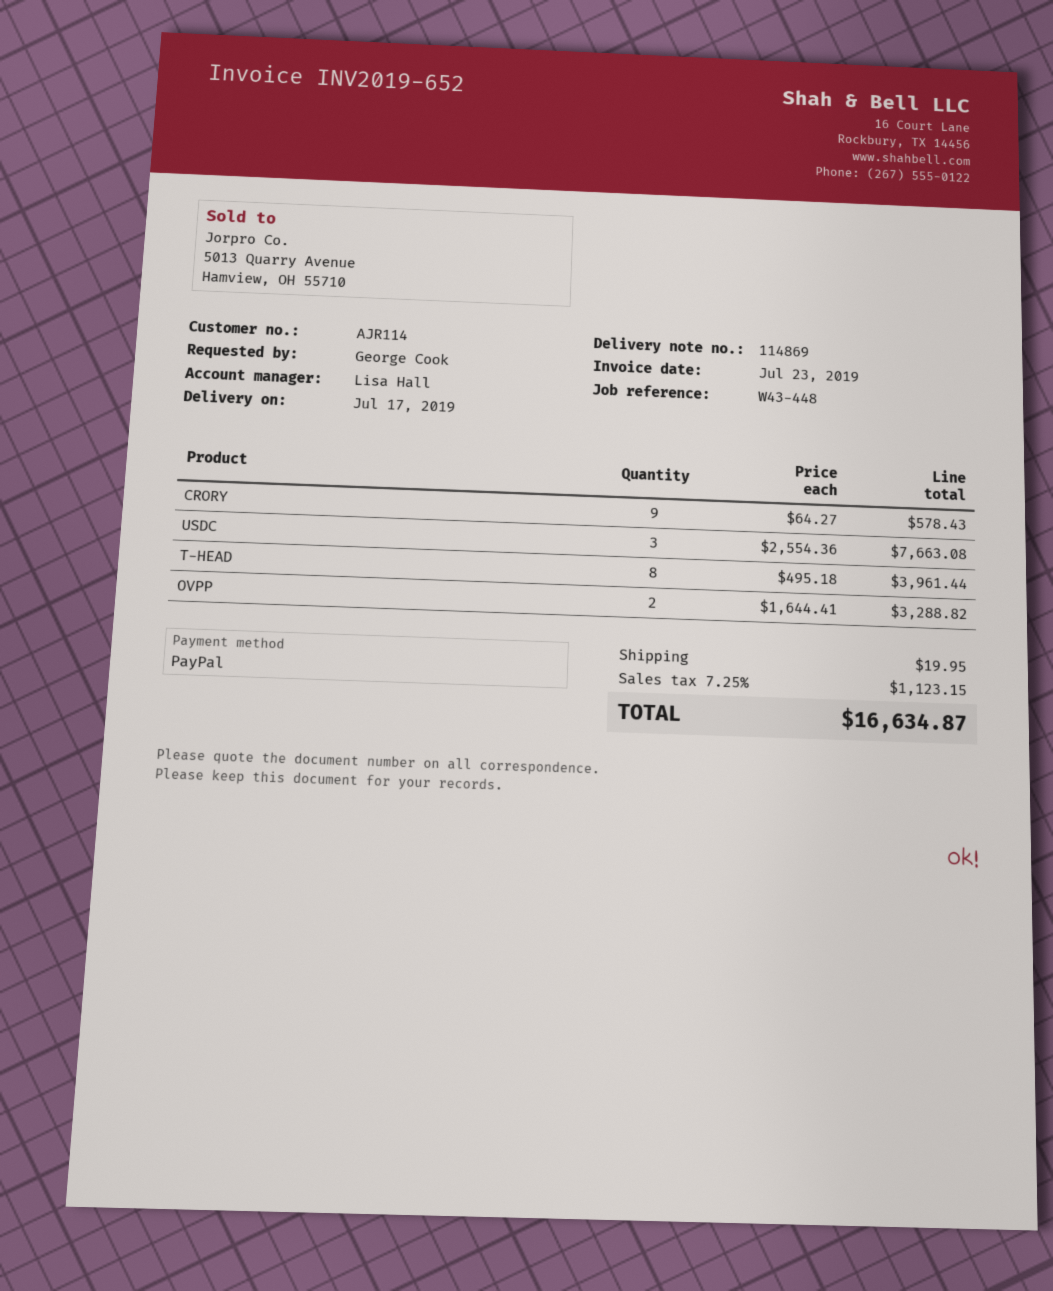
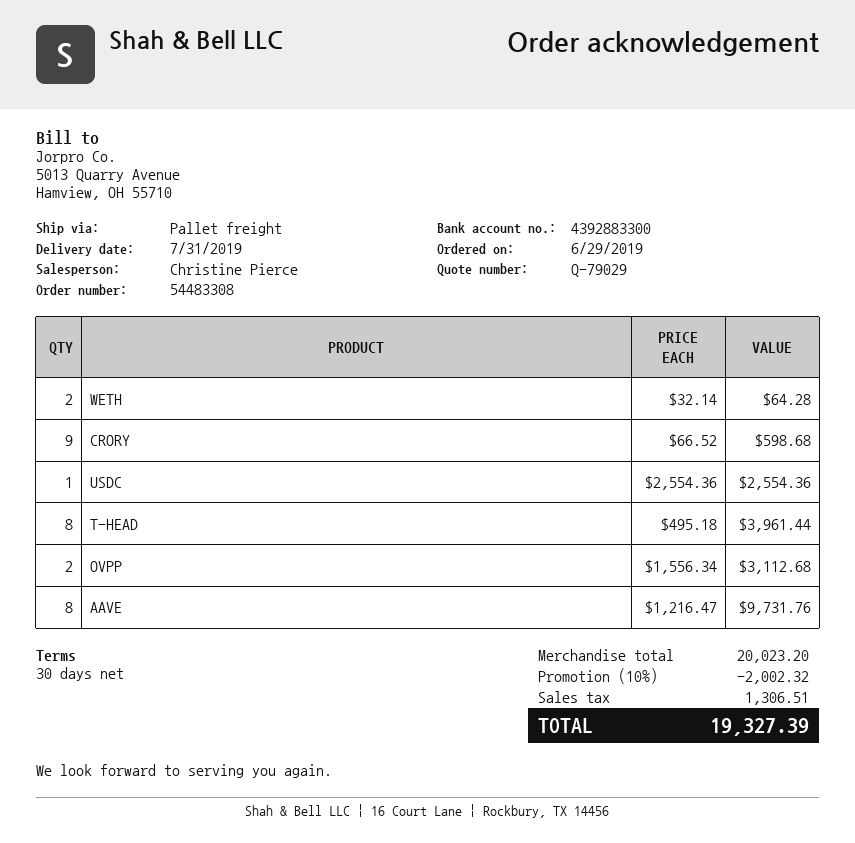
delivery date: 2019-07-17 -> 2019-07-31
sales rep: Lisa Hall -> Christine Pierce
CRORY: 9 x 64.27 = 578.43 -> 9 x 66.52 = 598.68
USDC: 3 x 2554.36 = 7663.08 -> 1 x 2554.36 = 2554.36
OVPP: 2 x 1644.41 = 3288.82 -> 2 x 1556.34 = 3112.68
WETH: none -> 2 x 32.14 = 64.28
AAVE: none -> 8 x 1216.47 = 9731.76
discount: none -> 10% = 2002.32
shipping: 19.95 -> none
tax: 1123.15 -> 1306.51
total: 16634.87 -> 19327.39

